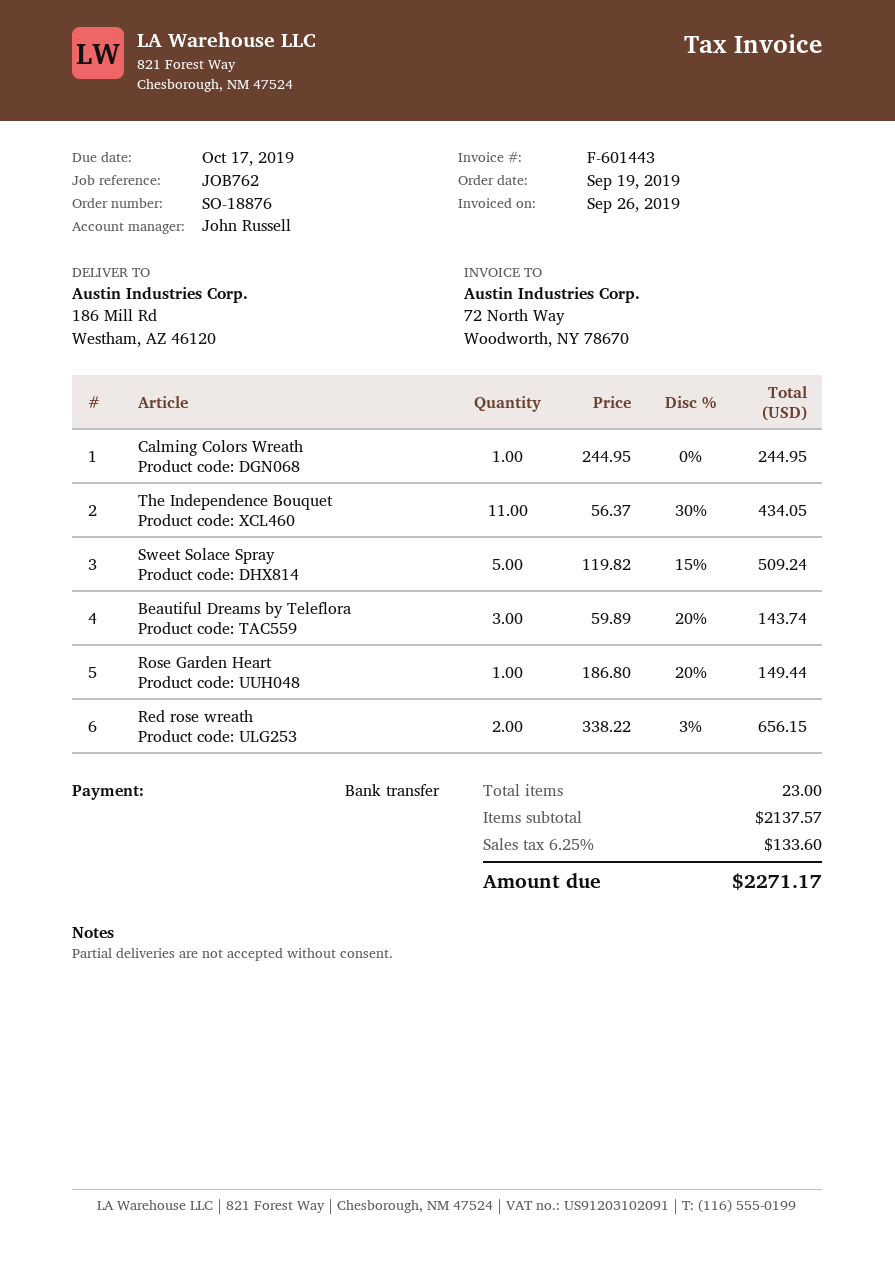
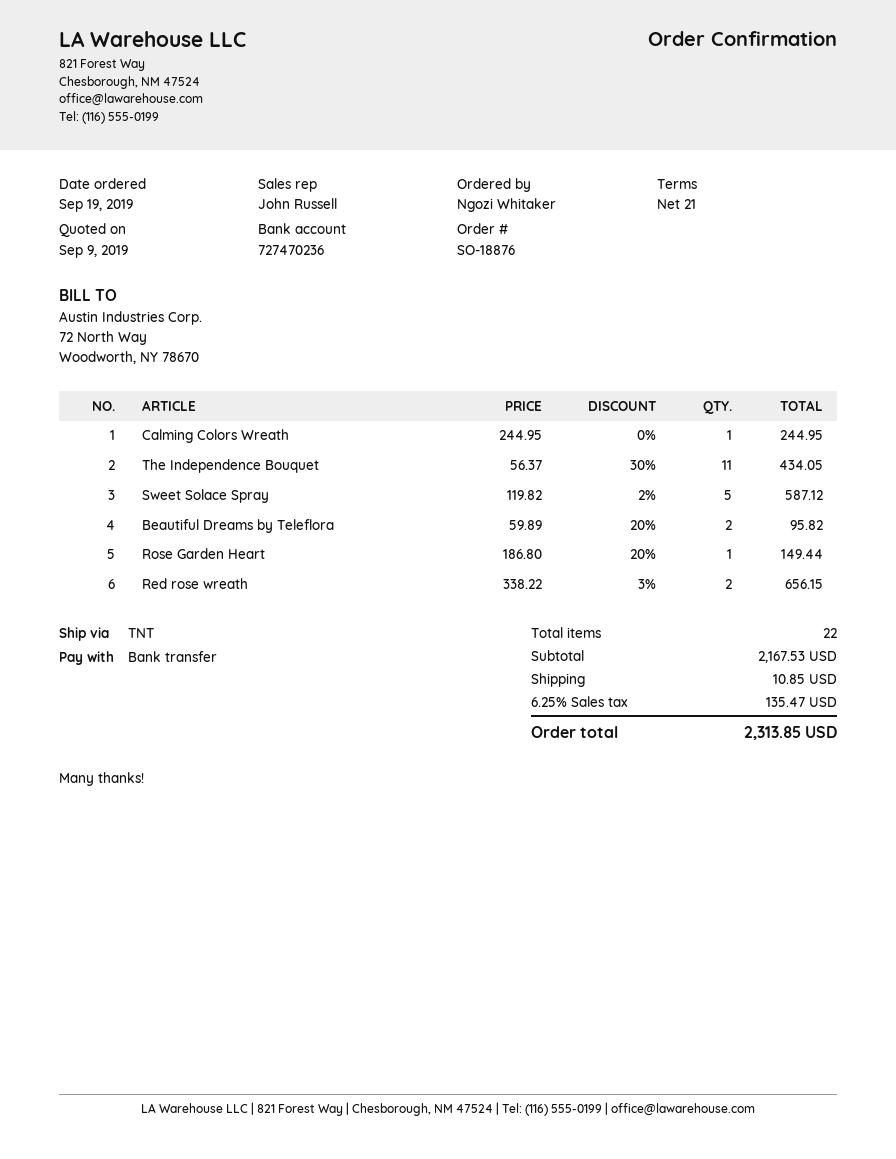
Sweet Solace Spray: 5 x 119.82 - 15% = 509.24 -> 5 x 119.82 - 2% = 587.12
Beautiful Dreams by Teleflora: 3 x 59.89 - 20% = 143.74 -> 2 x 59.89 - 20% = 95.82
total quantity: 23 -> 22
subtotal: 2137.57 -> 2167.53
shipping: none -> 10.85
tax: 6.25% = 133.60 -> 6.25% = 135.47
total: 2271.17 -> 2313.85

